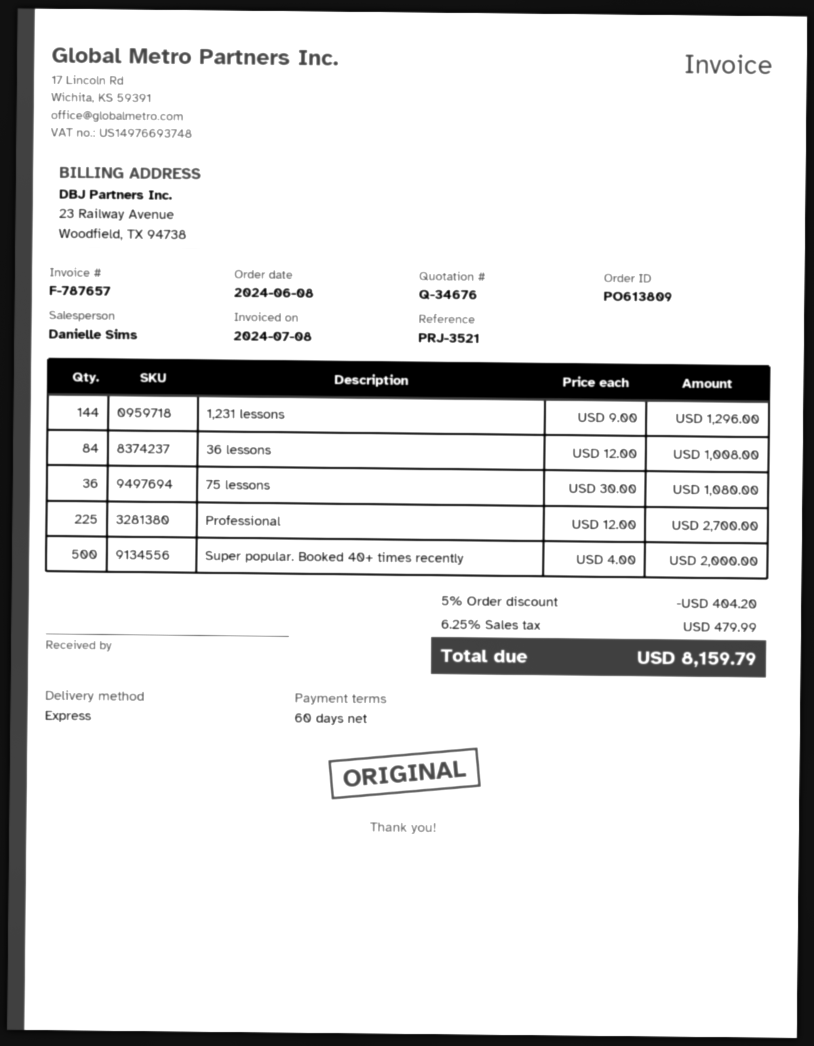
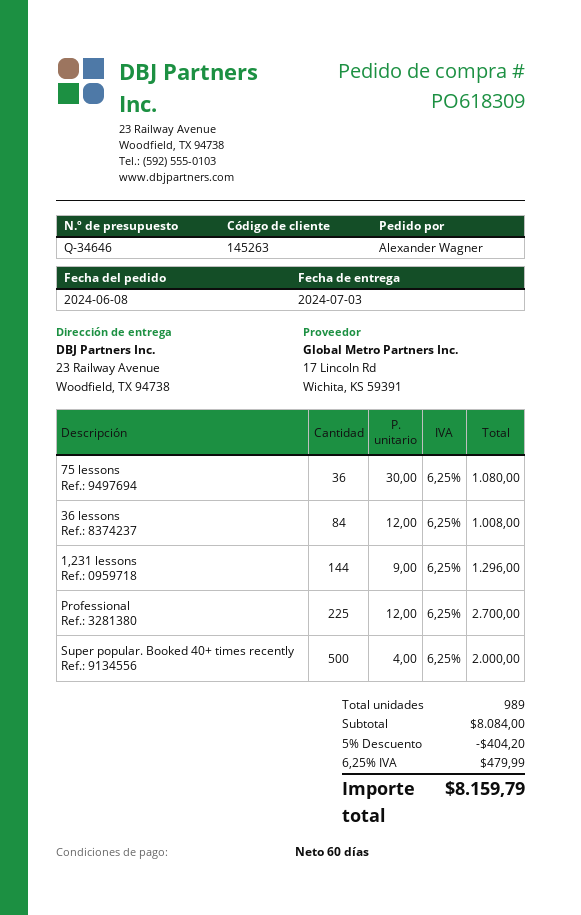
quote number: Q-34676 -> Q-34646
order number: PO613809 -> PO618309

